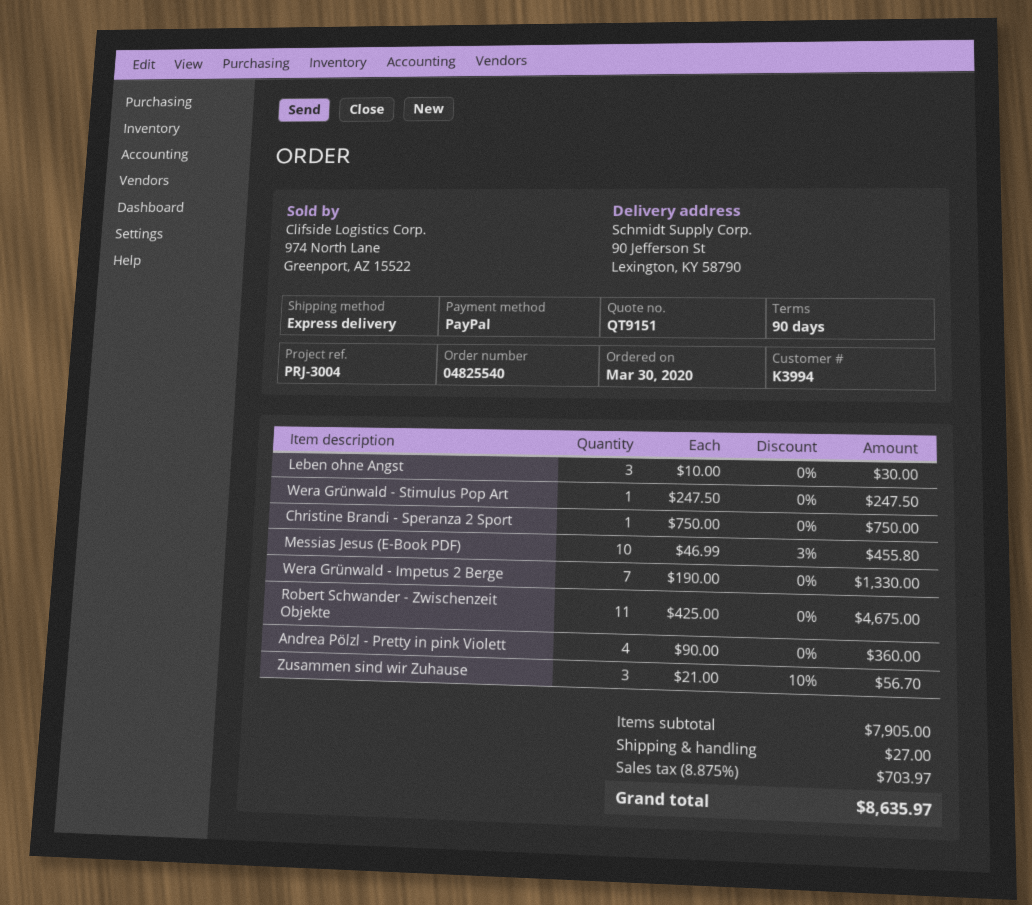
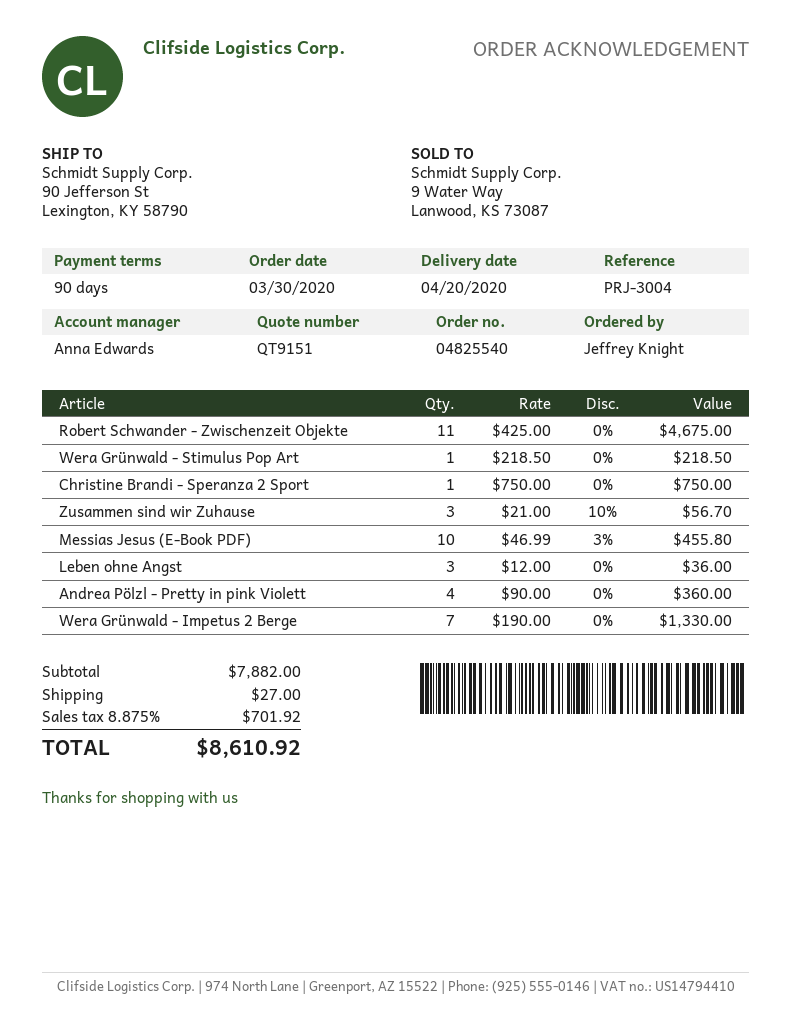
Leben ohne Angst: 3 x 10.00 = 30.00 -> 3 x 12.00 = 36.00
Wera Grünwald - Stimulus Pop Art: 1 x 247.50 = 247.50 -> 1 x 218.50 = 218.50
subtotal: 7905.00 -> 7882.00
tax: 8.875% = 703.97 -> 8.875% = 701.92
total: 8635.97 -> 8610.92

